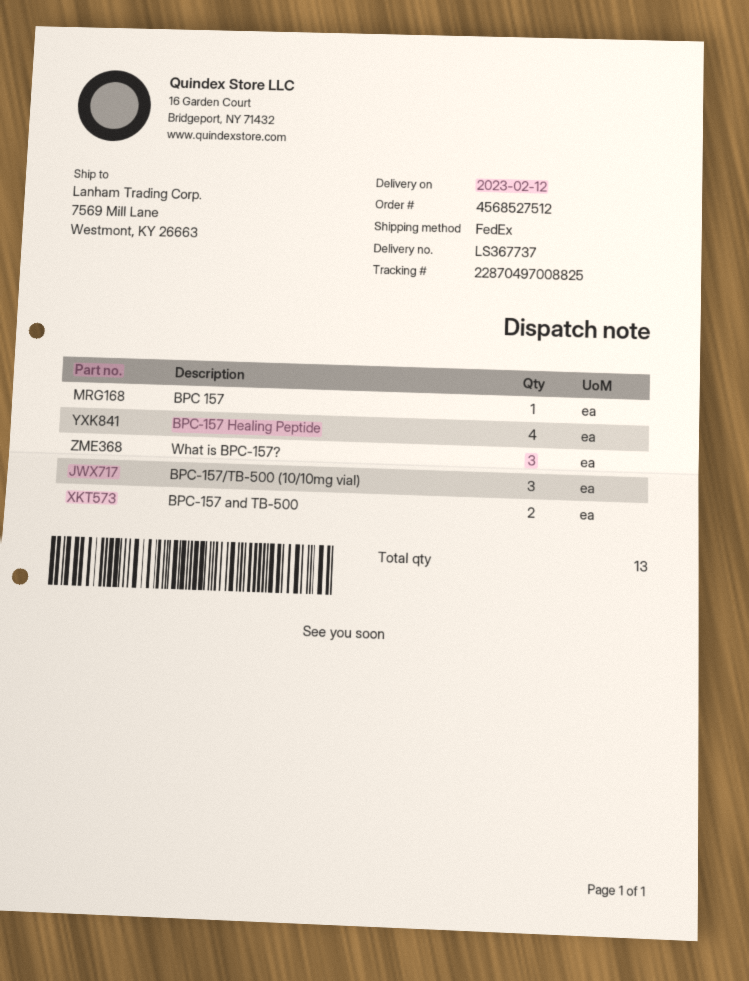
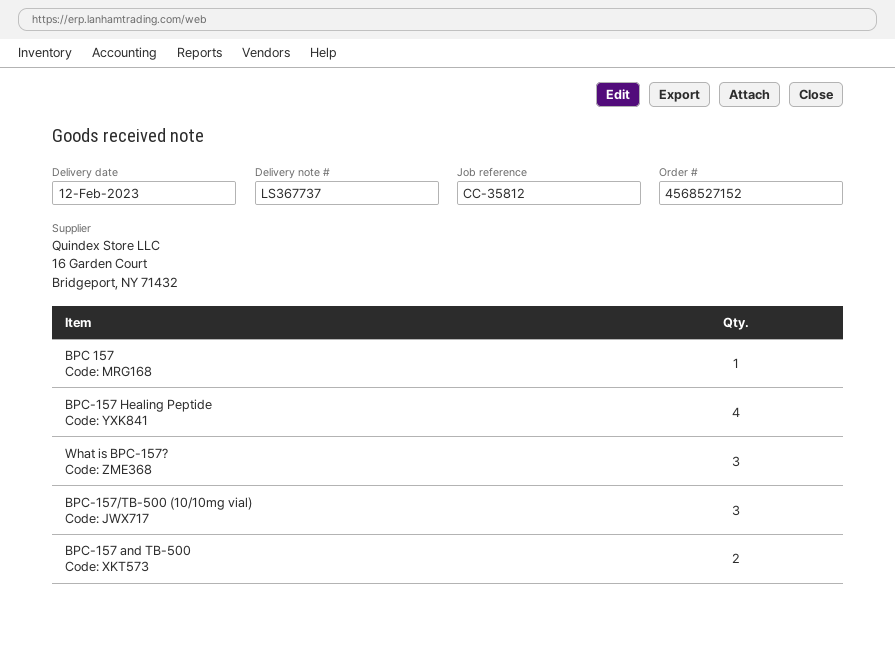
order number: 4568527512 -> 4568527152

